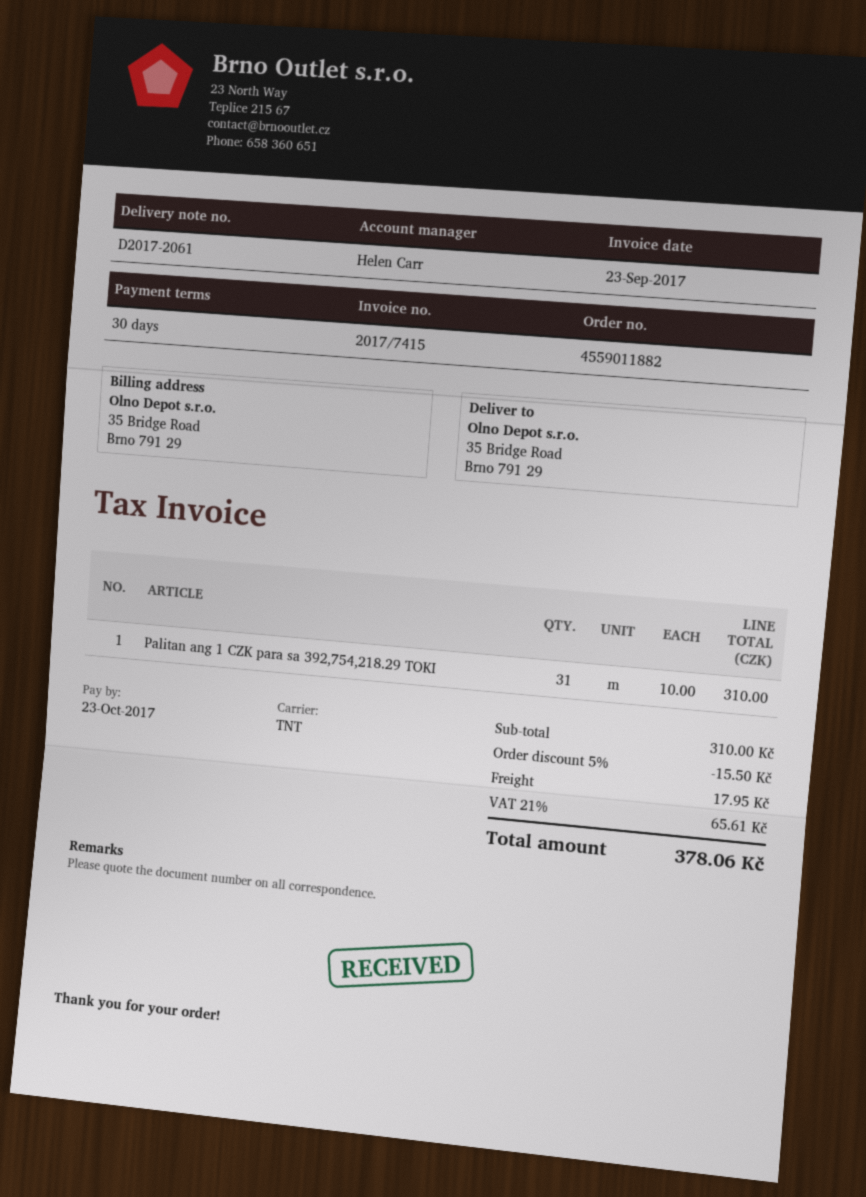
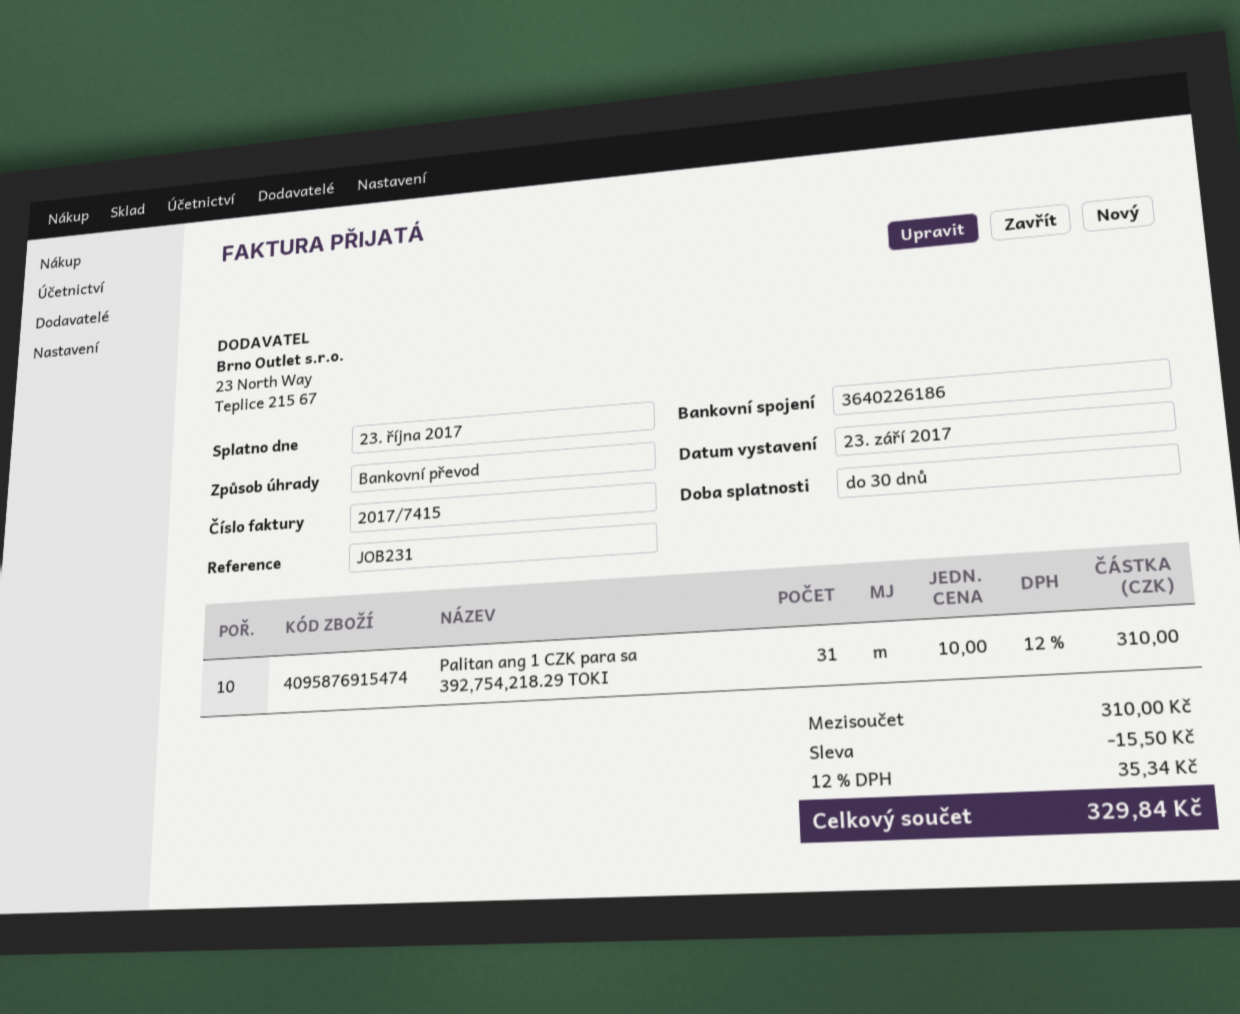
shipping: 17.95 -> none
tax: 21% = 65.61 -> 12% = 35.34
total: 378.06 -> 329.84

